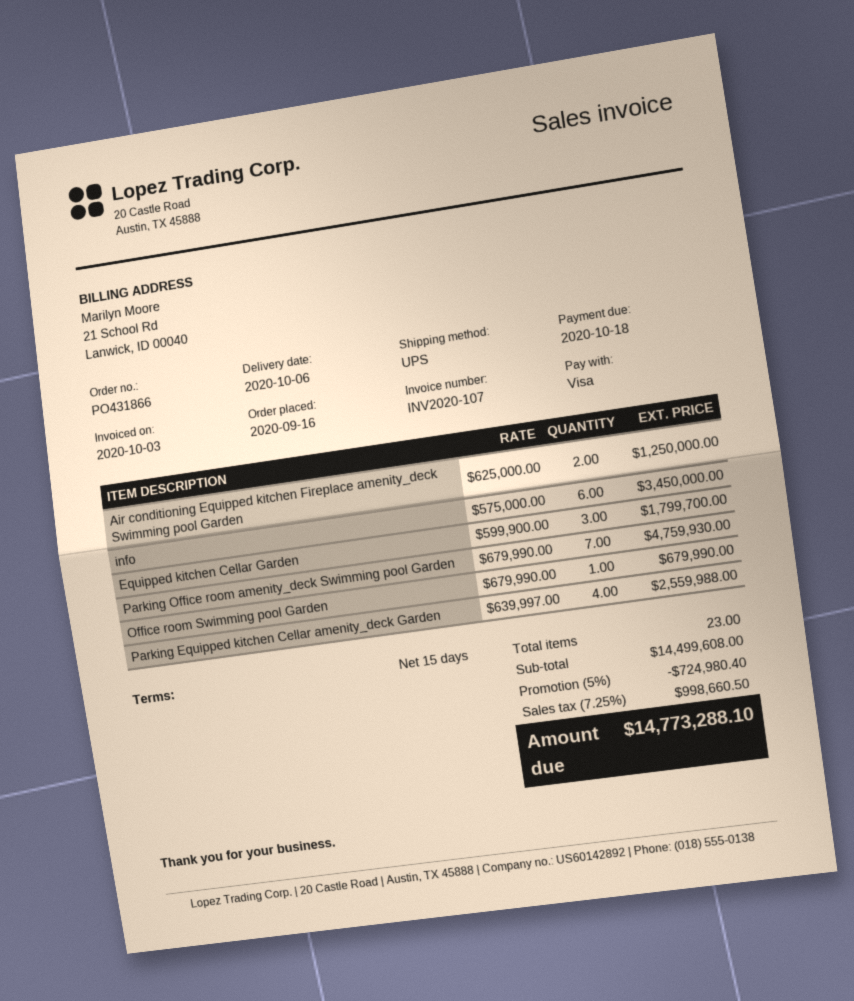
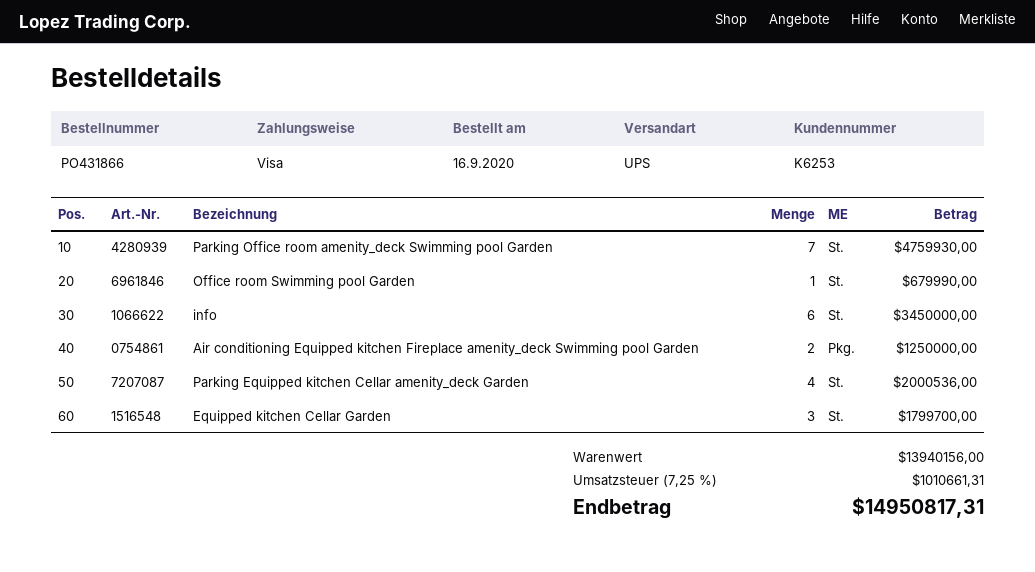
Parking Equipped kitchen Cellar amenity_deck Garden: 4 for 2559988.00 -> 4 for 2000536.00
subtotal: 14499608.00 -> 13940156.00
discount: 5% = 724980.40 -> none
tax: 7.25% = 998660.50 -> 7.25% = 1010661.31
total: 14773288.10 -> 14950817.31

